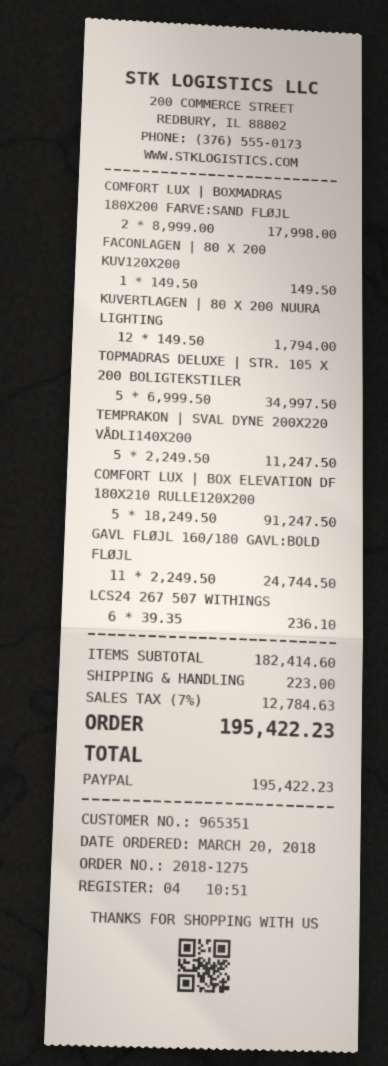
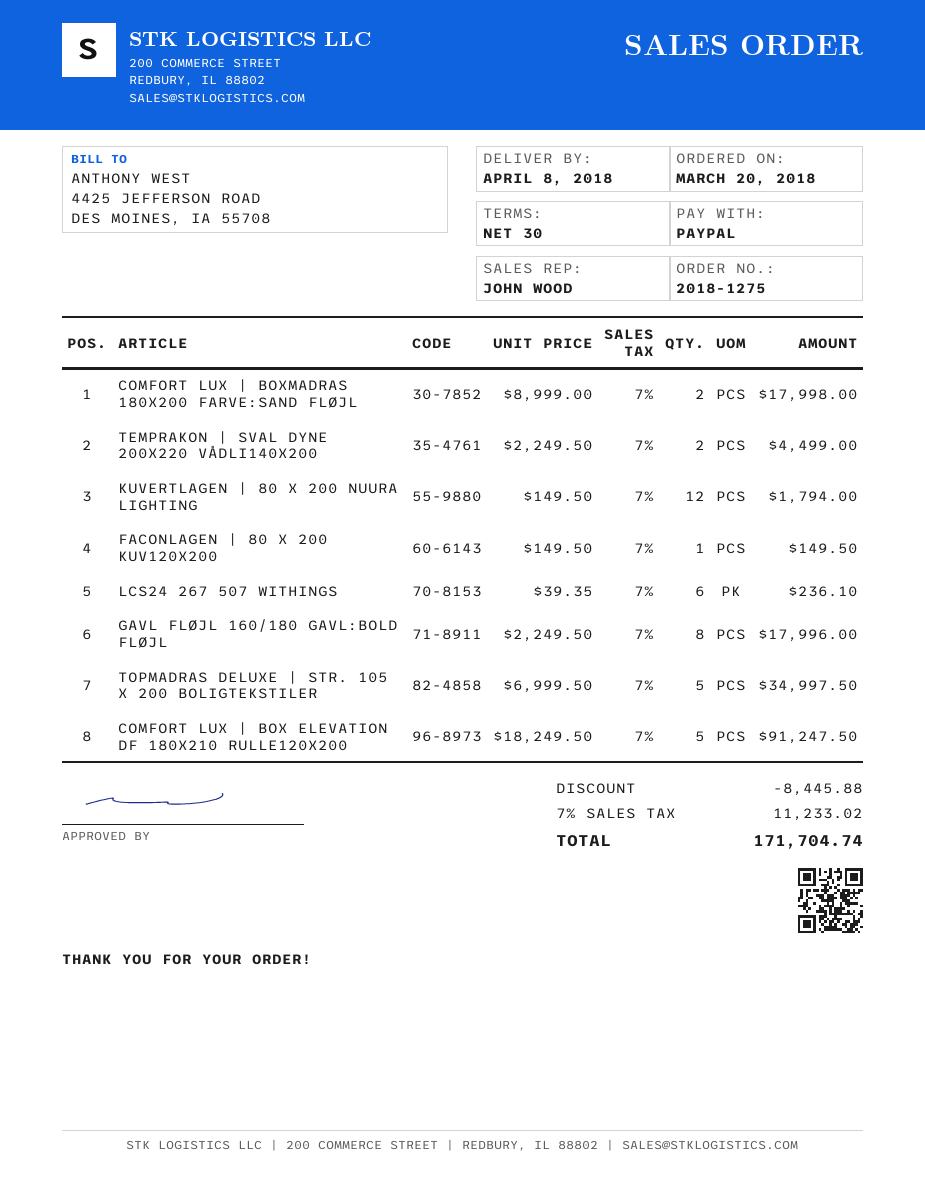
TEMPRAKON | SVAL DYNE 200X220 VÅDLI140X200: 5 x 2249.50 = 11247.50 -> 2 x 2249.50 = 4499.00
GAVL FLØJL 160/180 GAVL:BOLD FLØJL: 11 x 2249.50 = 24744.50 -> 8 x 2249.50 = 17996.00
discount: none -> 8445.88
shipping: 223.00 -> none
tax: 7% = 12784.63 -> 7% = 11233.02
total: 195422.23 -> 171704.74

